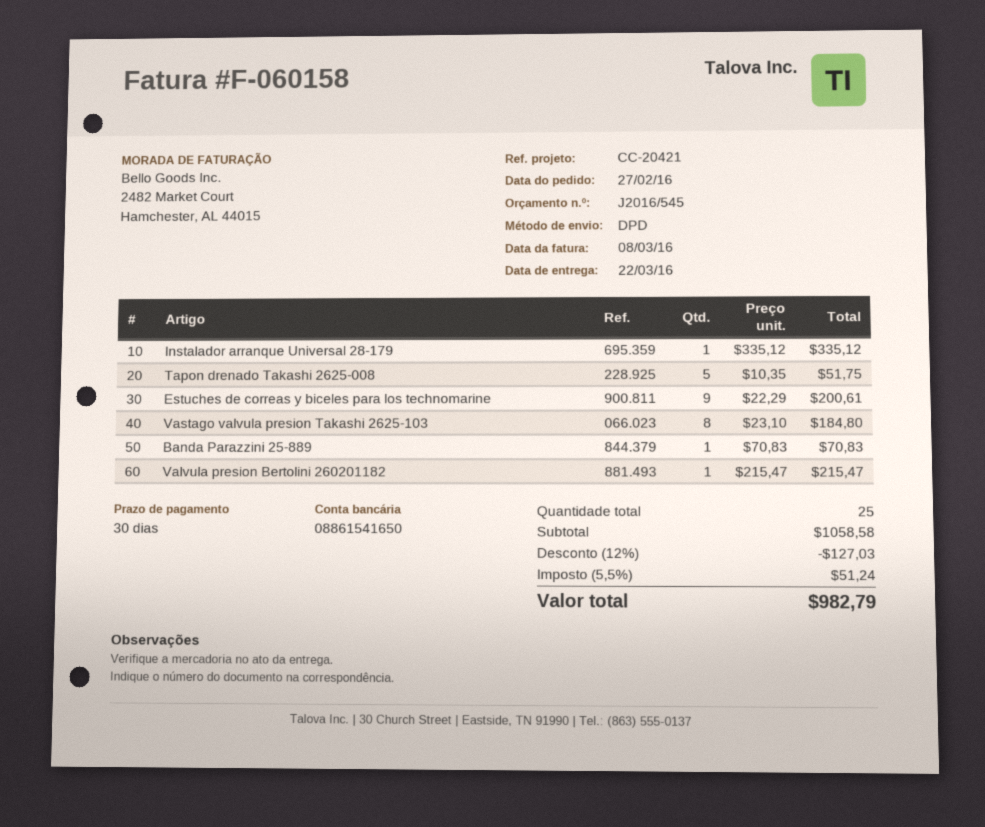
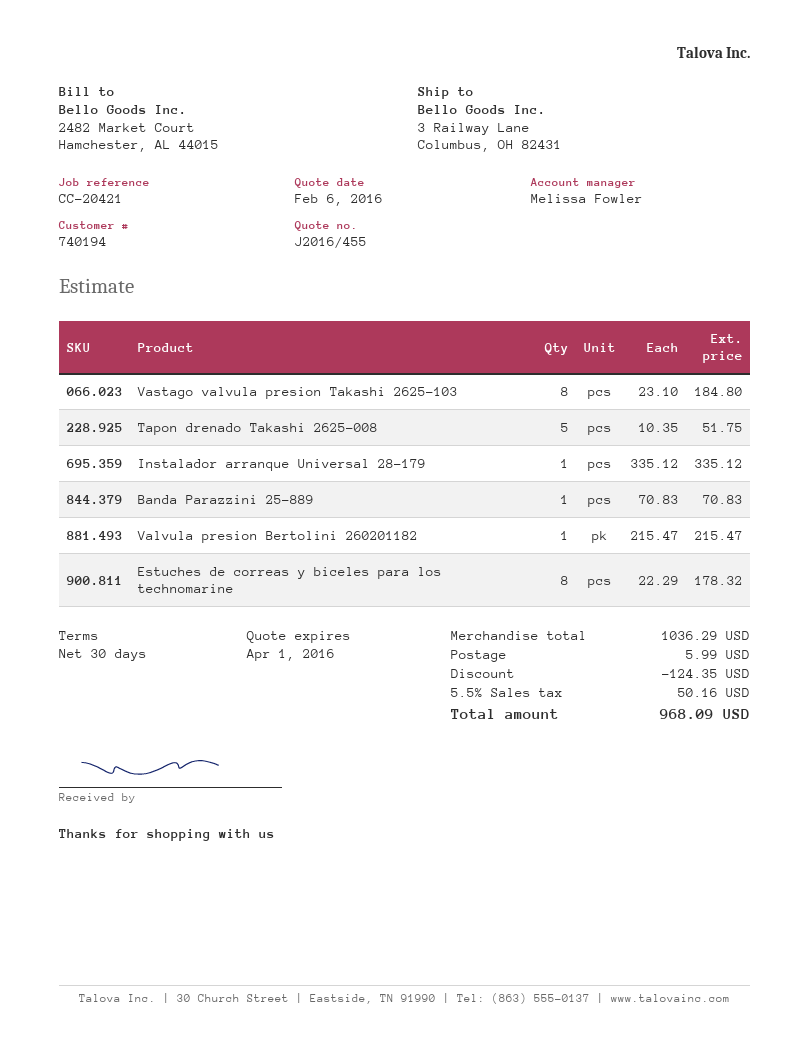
quote number: J2016/545 -> J2016/455
Estuches de correas y biceles para los technomarine: 9 x 22.29 = 200.61 -> 8 x 22.29 = 178.32
subtotal: 1058.58 -> 1036.29
discount: 127.03 -> 124.35
shipping: none -> 5.99
tax: 5.5% = 51.24 -> 5.5% = 50.16
total: 982.79 -> 968.09

